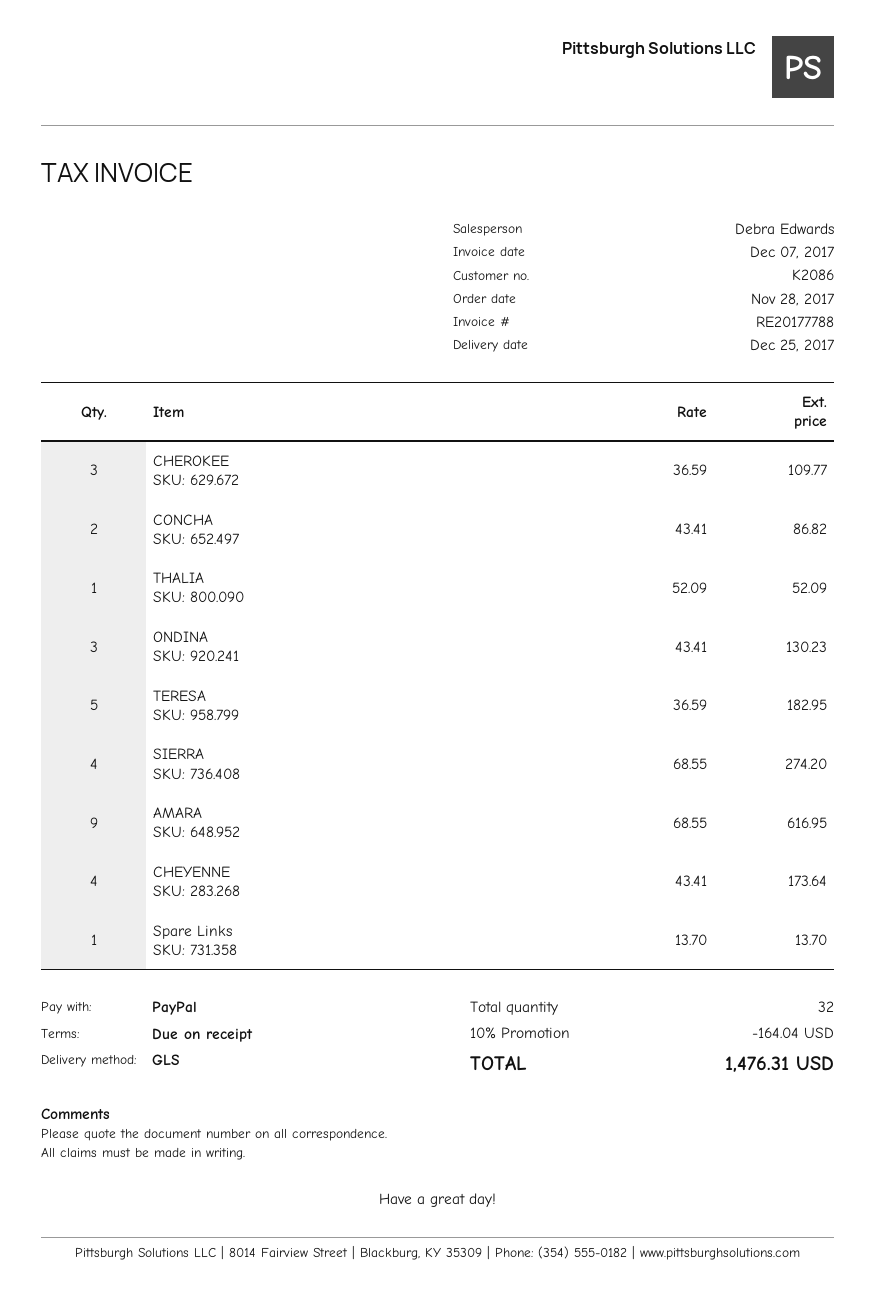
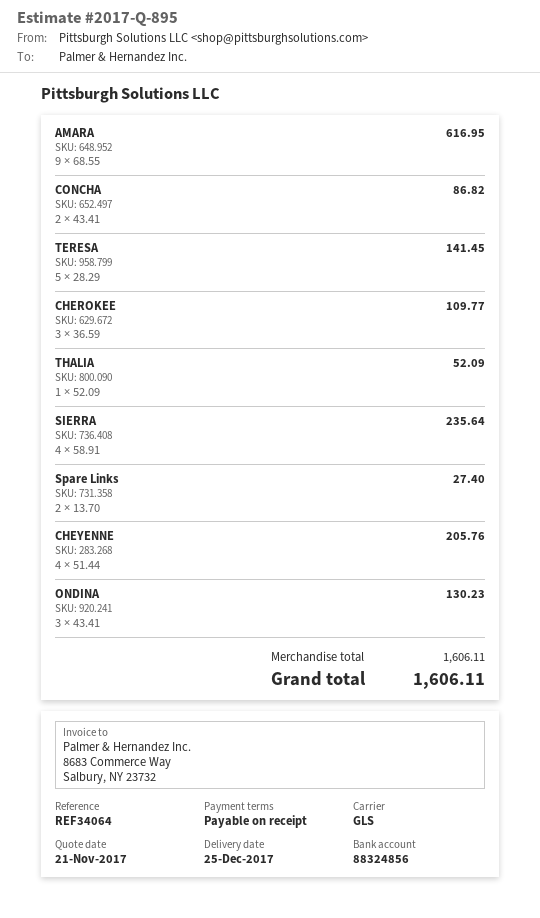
TERESA: 5 x 36.59 = 182.95 -> 5 x 28.29 = 141.45
SIERRA: 4 x 68.55 = 274.20 -> 4 x 58.91 = 235.64
CHEYENNE: 4 x 43.41 = 173.64 -> 4 x 51.44 = 205.76
Spare Links: 1 x 13.70 = 13.70 -> 2 x 13.70 = 27.40
discount: 10% = 164.04 -> none
total: 1476.31 -> 1606.11

